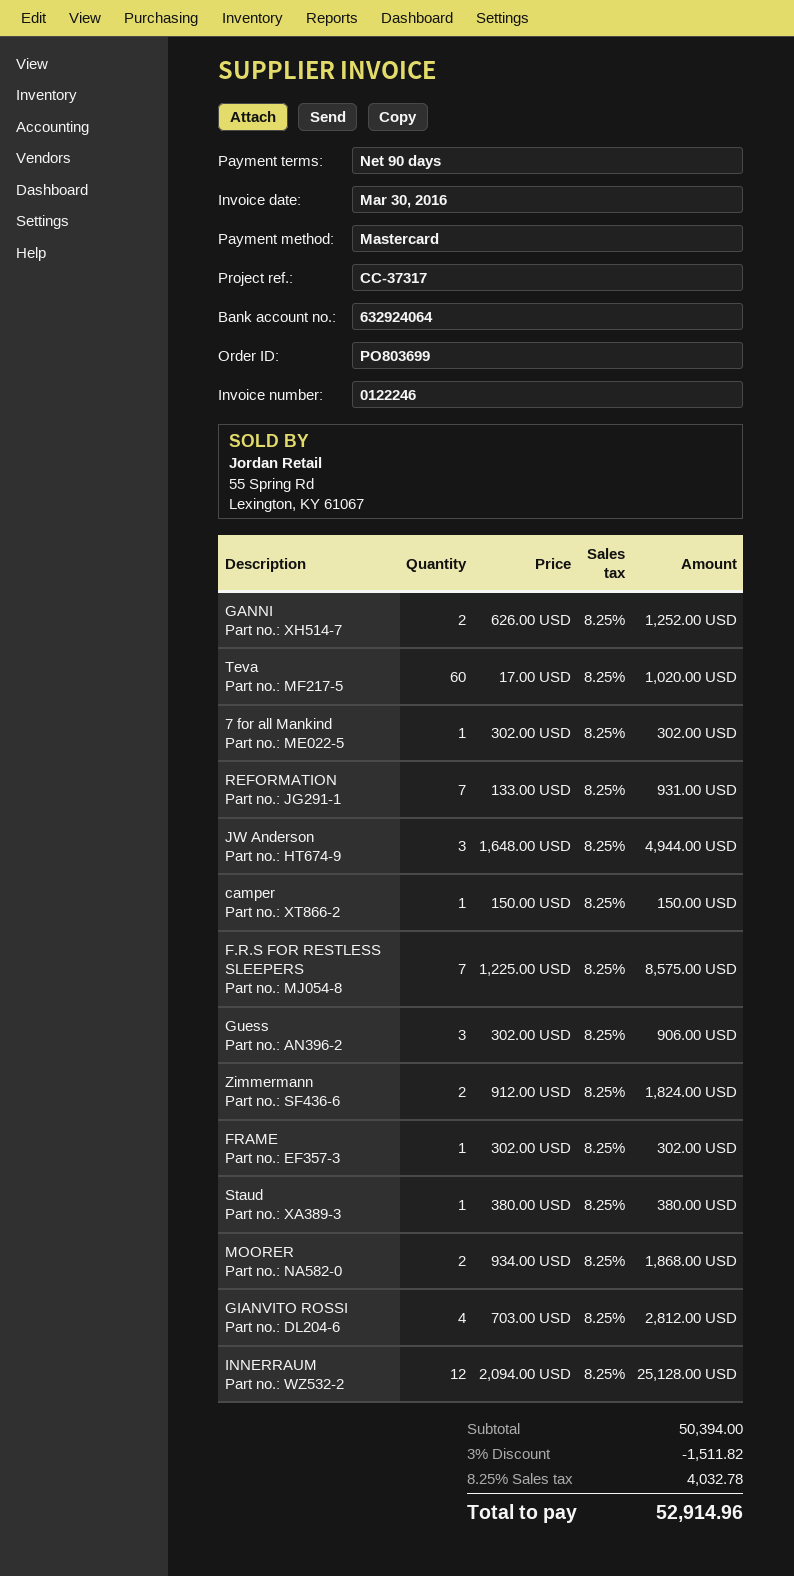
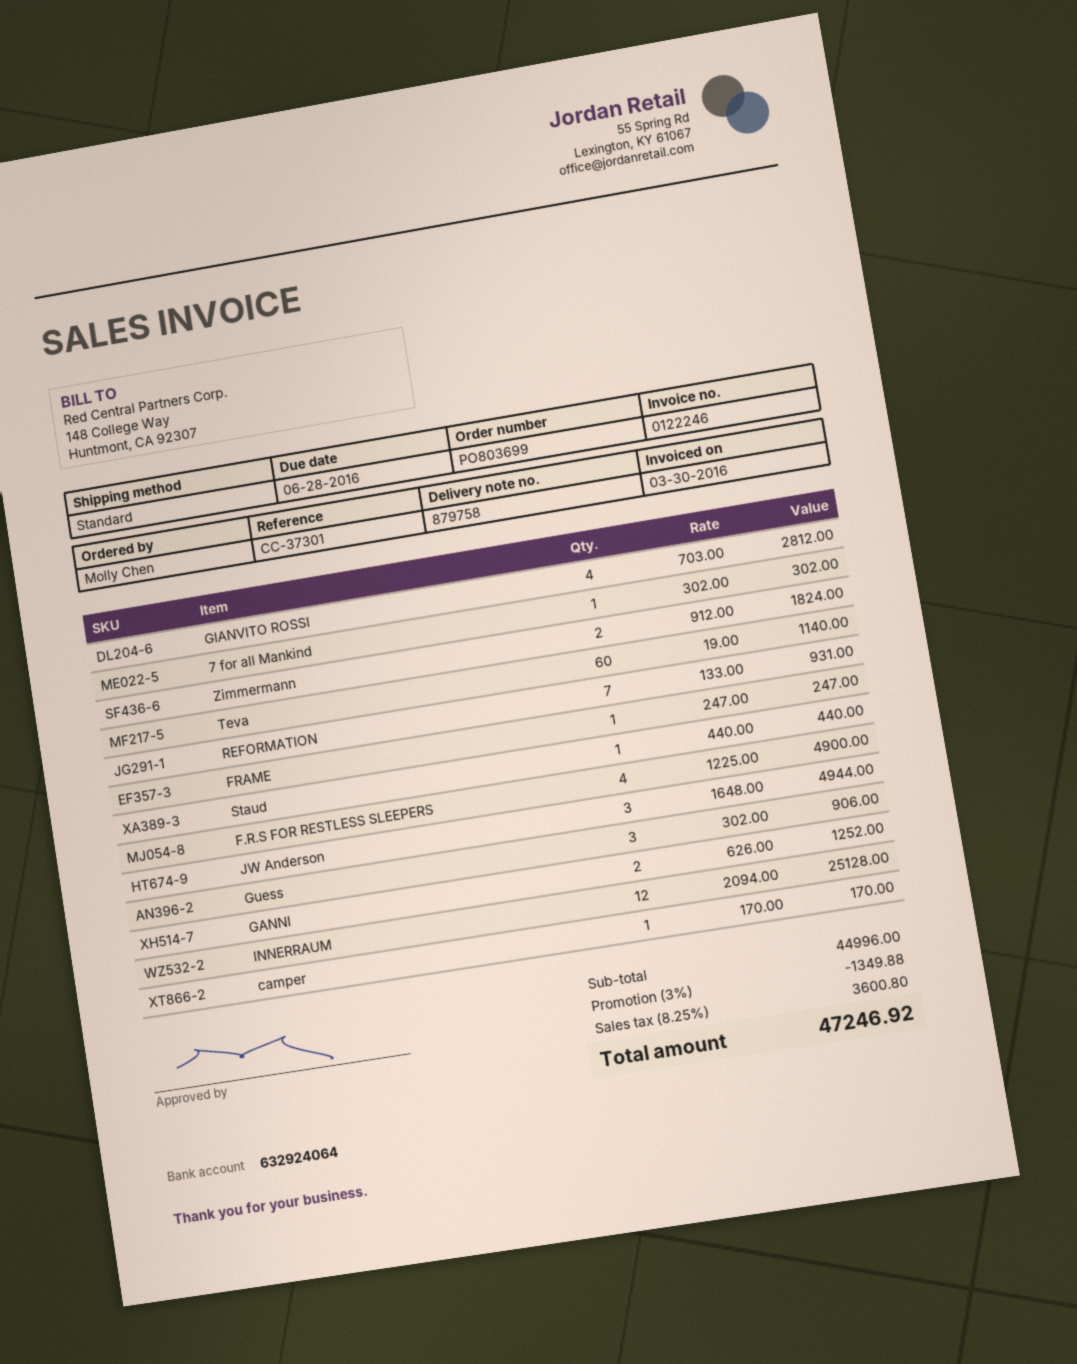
reference: CC-37317 -> CC-37301
Teva: 60 x 17.00 = 1020.00 -> 60 x 19.00 = 1140.00
camper: 1 x 150.00 = 150.00 -> 1 x 170.00 = 170.00
F.R.S FOR RESTLESS SLEEPERS: 7 x 1225.00 = 8575.00 -> 4 x 1225.00 = 4900.00
FRAME: 1 x 302.00 = 302.00 -> 1 x 247.00 = 247.00
Staud: 1 x 380.00 = 380.00 -> 1 x 440.00 = 440.00
MOORER: 2 x 934.00 = 1868.00 -> none
subtotal: 50394.00 -> 44996.00
discount: 3% = 1511.82 -> 3% = 1349.88
tax: 8.25% = 4032.78 -> 8.25% = 3600.80
total: 52914.96 -> 47246.92

